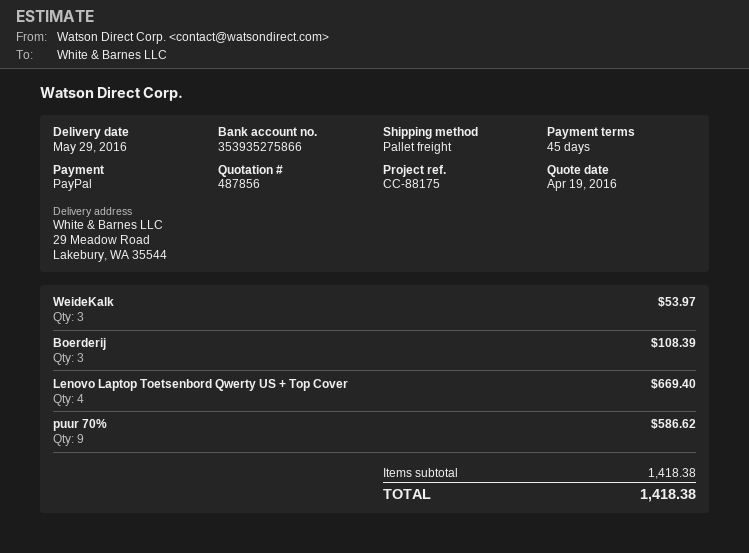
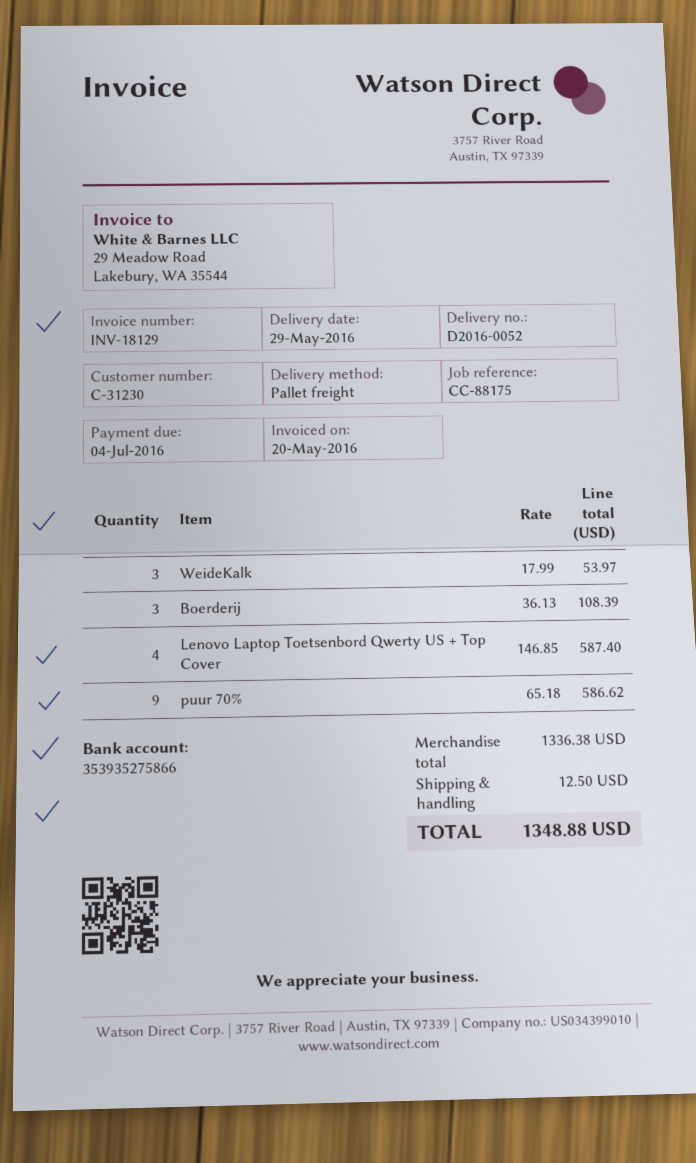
Lenovo Laptop Toetsenbord Qwerty US + Top Cover: 4 for 669.40 -> 4 for 587.40
subtotal: 1418.38 -> 1336.38
shipping: none -> 12.50
total: 1418.38 -> 1348.88

